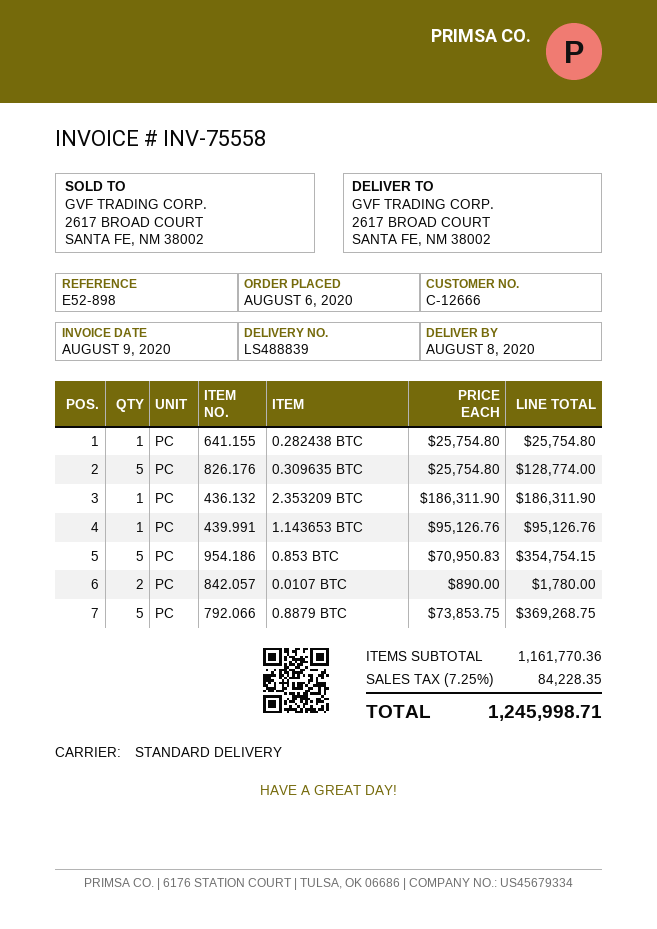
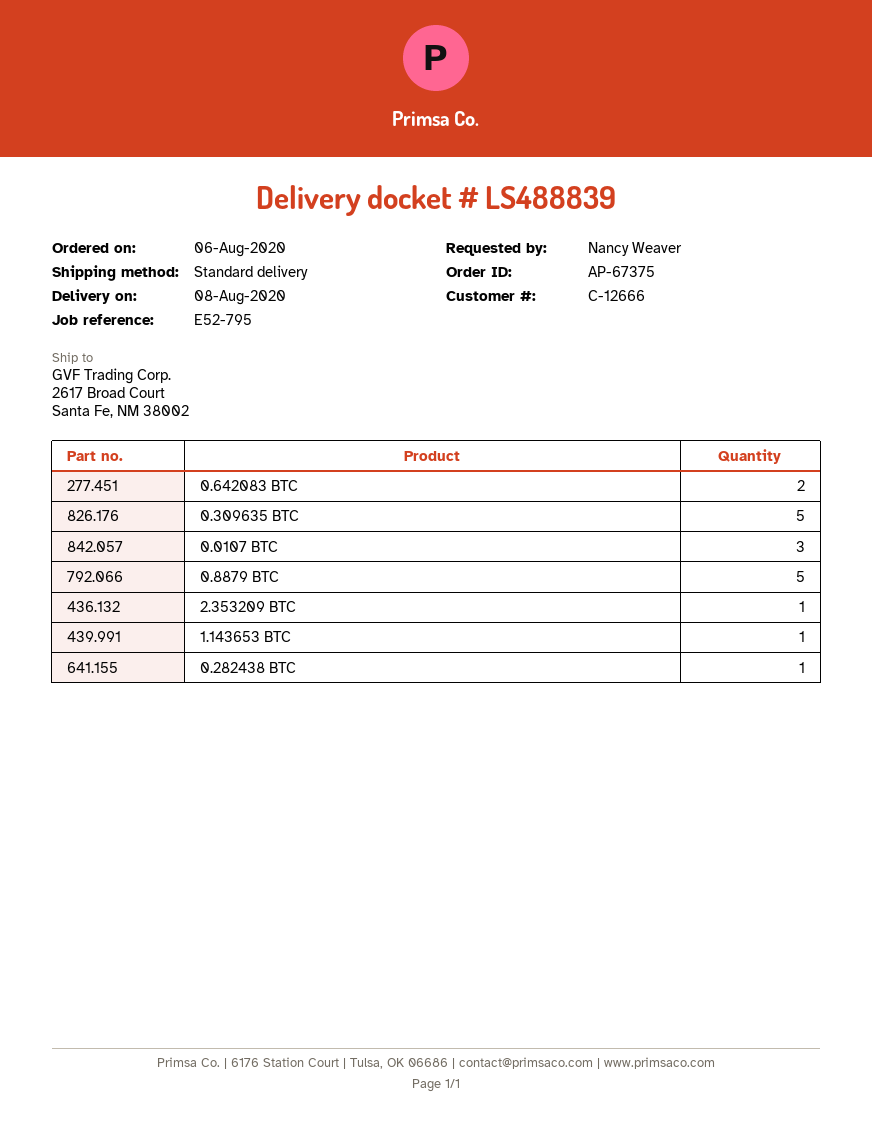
reference: E52-898 -> E52-795
0.853 BTC: 5 -> none
0.0107 BTC: 2 -> 3
0.642083 BTC: none -> 2

